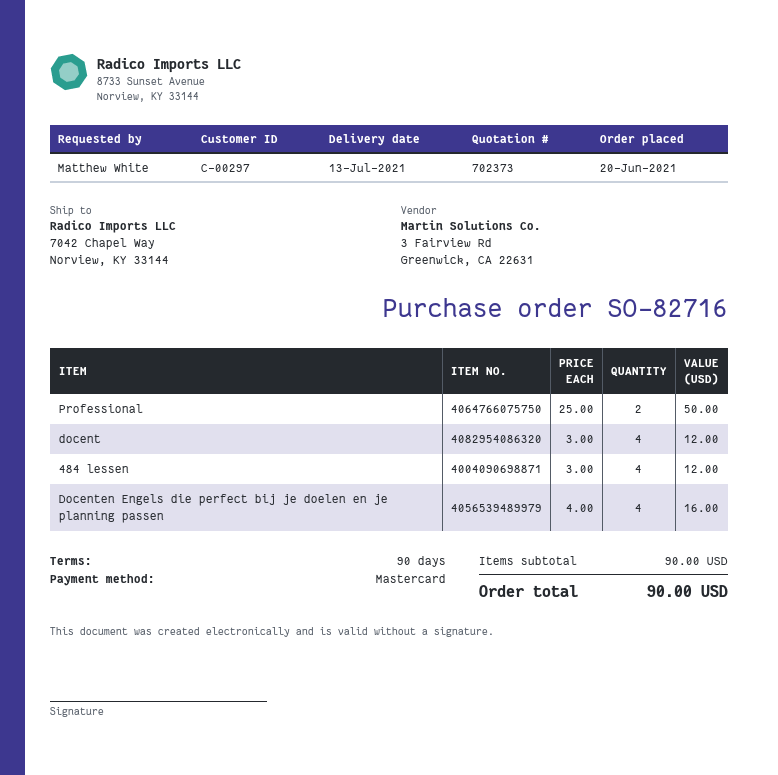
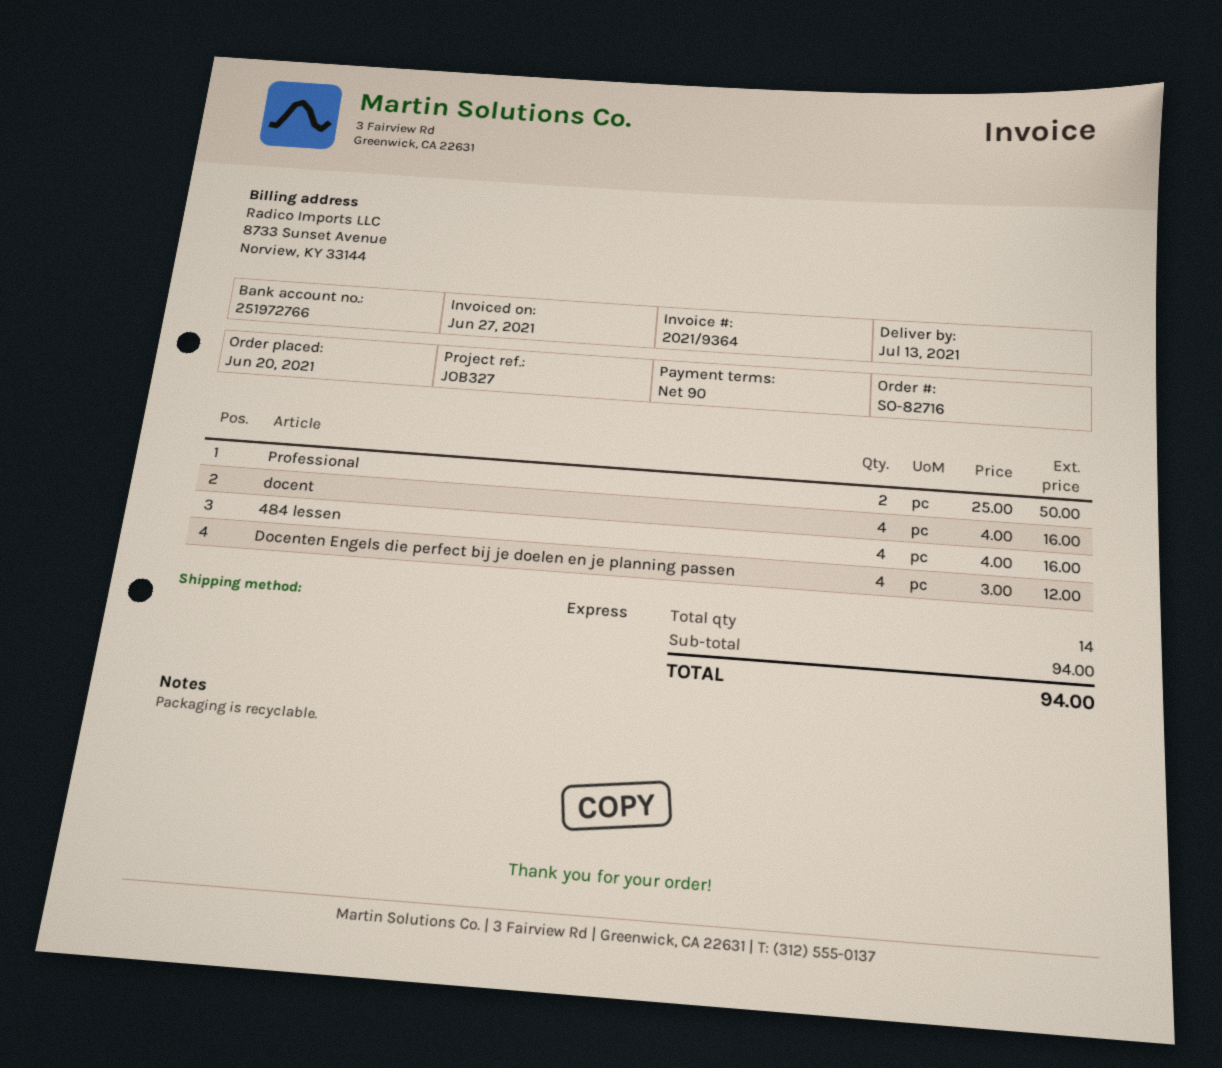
docent: 4 x 3.00 = 12.00 -> 4 x 4.00 = 16.00
484 lessen: 4 x 3.00 = 12.00 -> 4 x 4.00 = 16.00
Docenten Engels die perfect bij je doelen en je planning passen: 4 x 4.00 = 16.00 -> 4 x 3.00 = 12.00
subtotal: 90.00 -> 94.00
total: 90.00 -> 94.00

